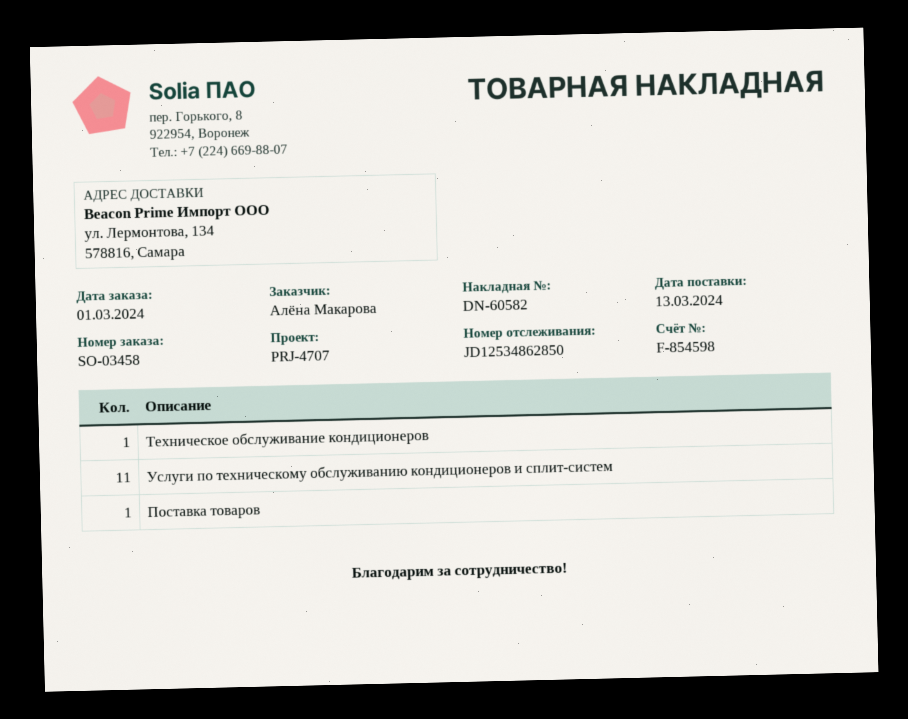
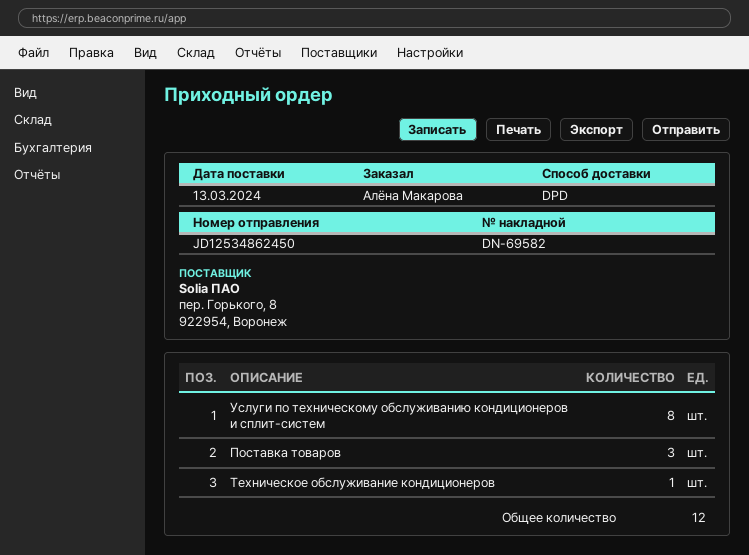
delivery note number: DN-60582 -> DN-69582
tracking number: JD12534862850 -> JD12534862450
Услуги по техническому обслуживанию кондиционеров и сплит-систем: 11 -> 8
Поставка товаров: 1 -> 3

